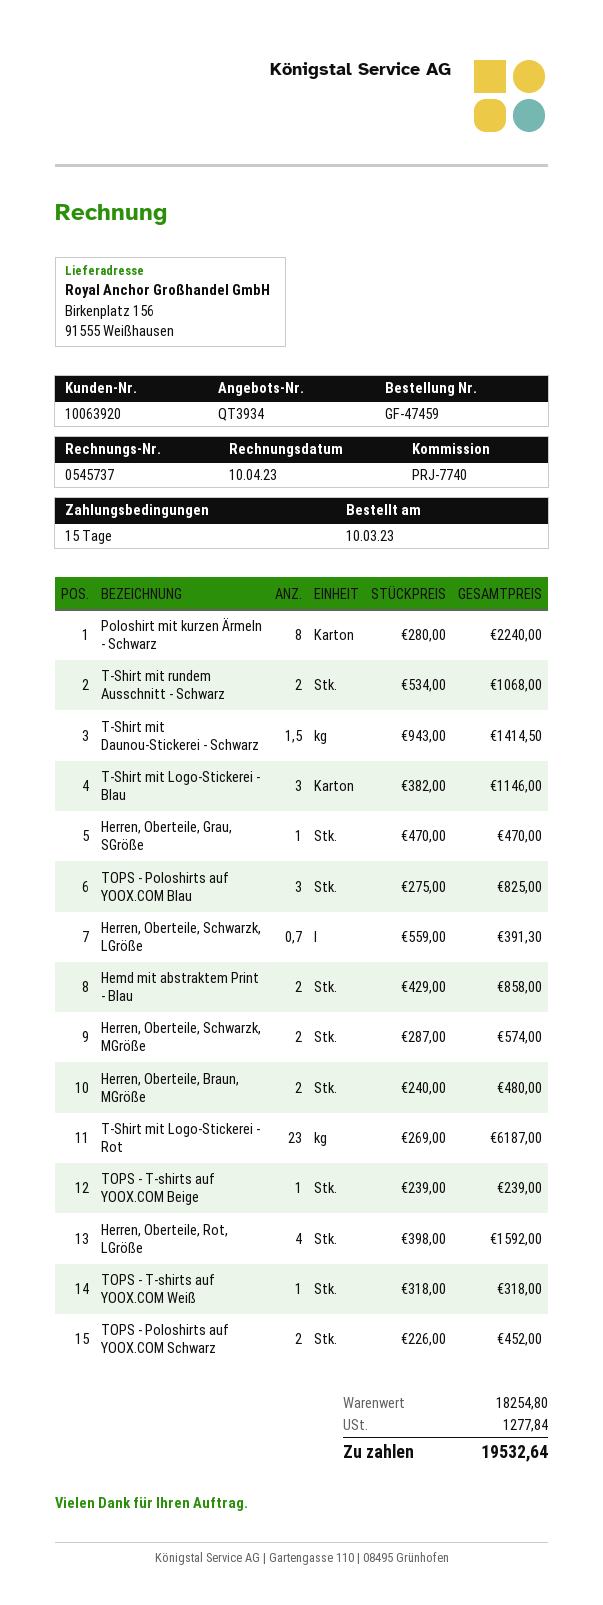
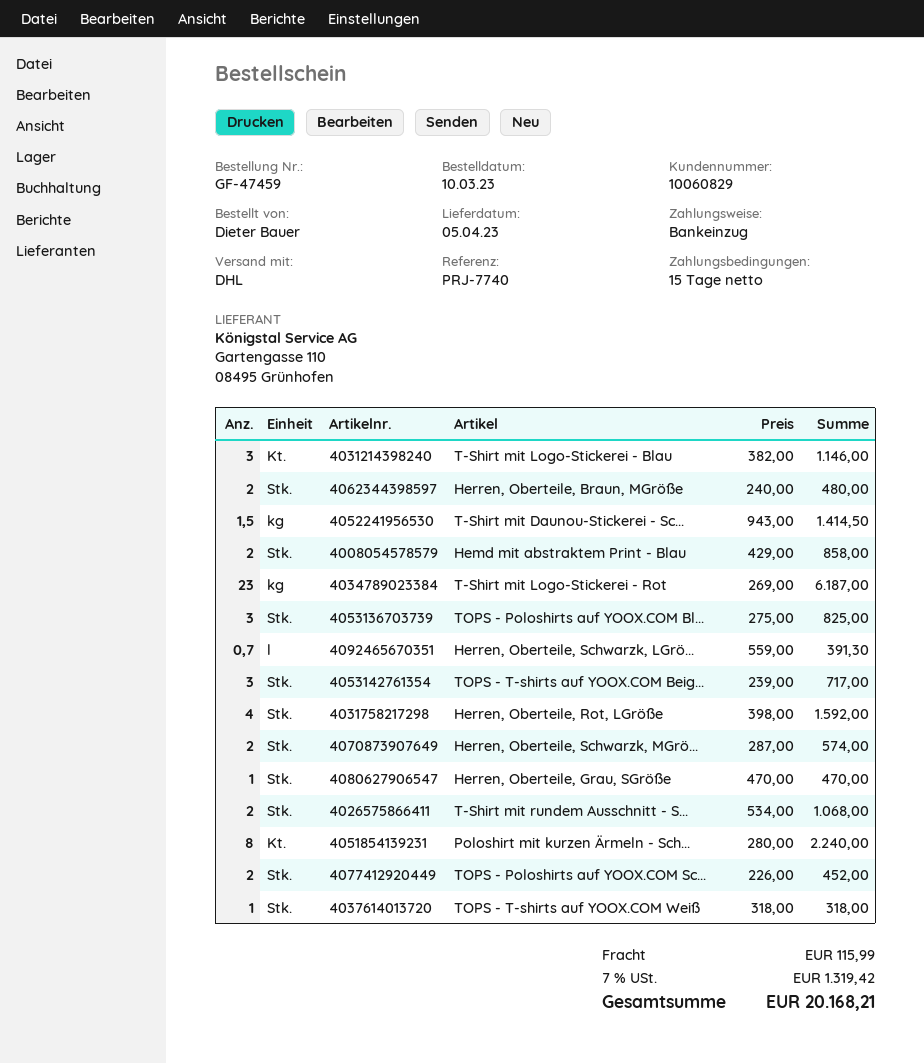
customer number: 10063920 -> 10060829
TOPS - T-shirts auf YOOX.COM Beige: 1 x 239.00 = 239.00 -> 3 x 239.00 = 717.00
shipping: none -> 115.99
tax: 1277.84 -> 1319.42
total: 19532.64 -> 20168.21

